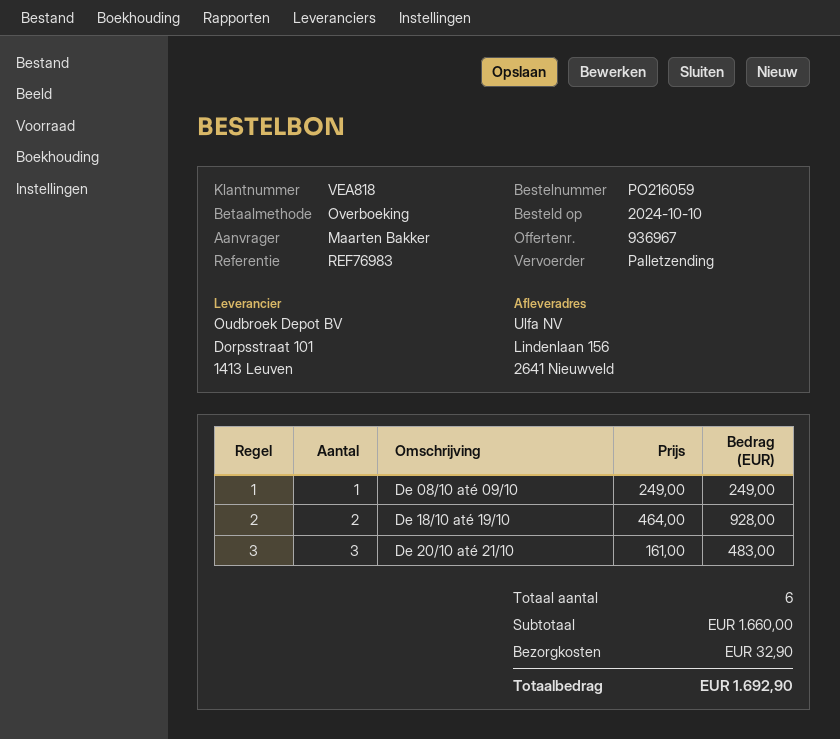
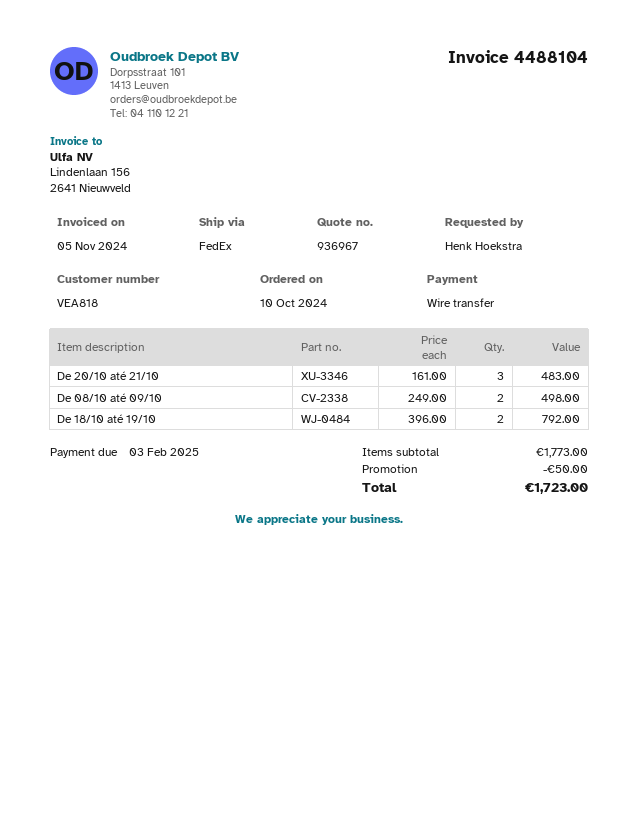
ordered by: Maarten Bakker -> Henk Hoekstra
shipping method: pallet freight -> FedEx
De 08/10 até 09/10: 1 x 249.00 = 249.00 -> 2 x 249.00 = 498.00
De 18/10 até 19/10: 2 x 464.00 = 928.00 -> 2 x 396.00 = 792.00
subtotal: 1660.00 -> 1773.00
discount: none -> 50.00
shipping: 32.90 -> none
total: 1692.90 -> 1723.00

